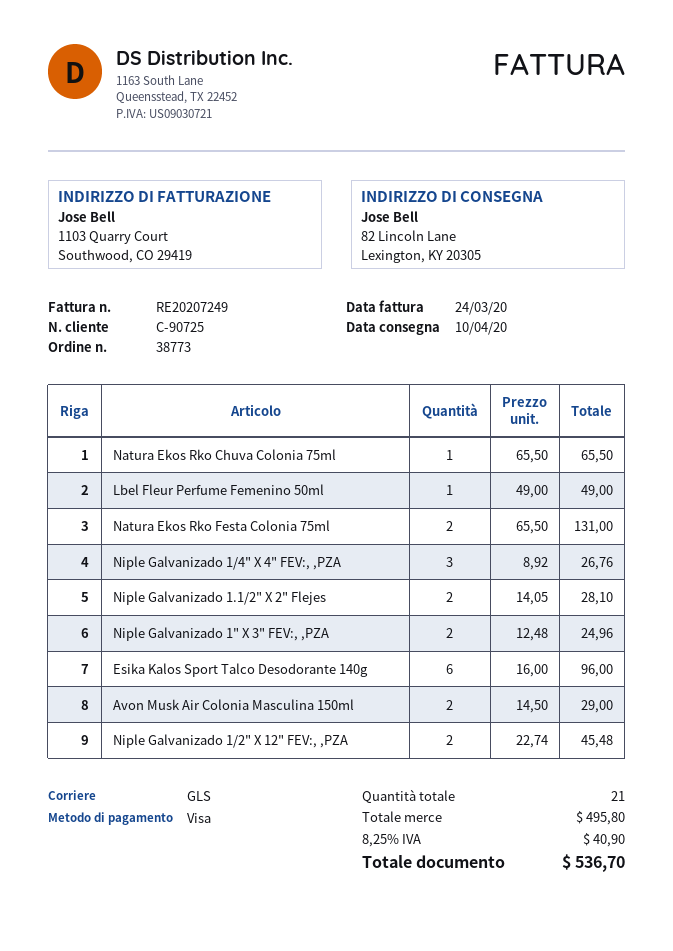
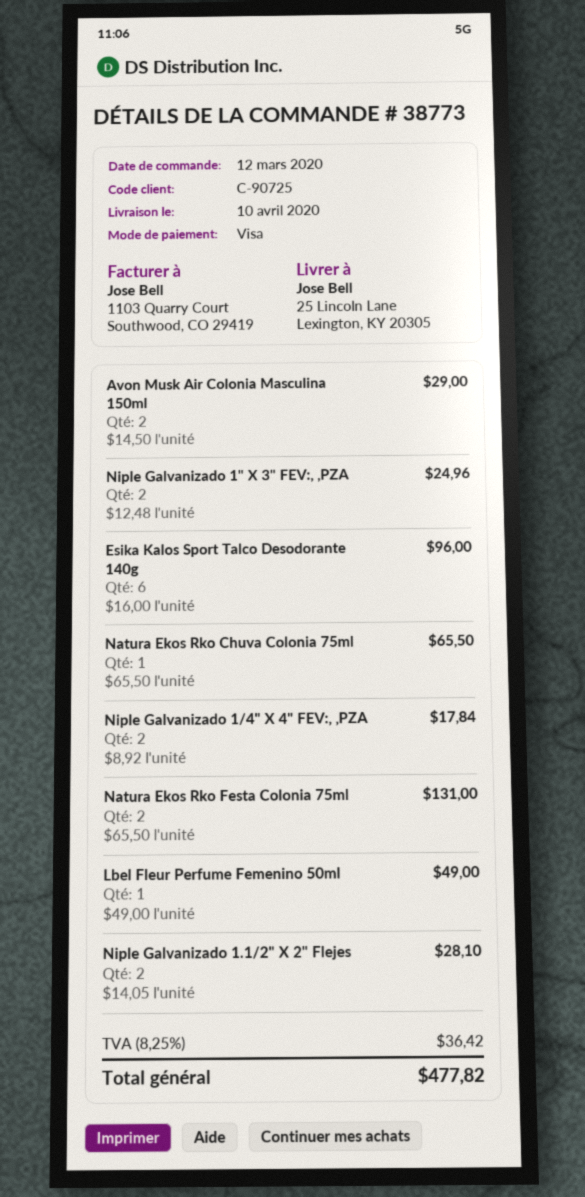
ship to: 82 Lincoln Lane, Lexington, KY 20305 -> 25 Lincoln Lane, Lexington, KY 20305
Niple Galvanizado 1/4" X 4" FEV:, ,PZA: 3 x 8.92 = 26.76 -> 2 x 8.92 = 17.84
Niple Galvanizado 1/2" X 12" FEV:, ,PZA: 2 x 22.74 = 45.48 -> none
tax: 8.25% = 40.90 -> 8.25% = 36.42
total: 536.70 -> 477.82

